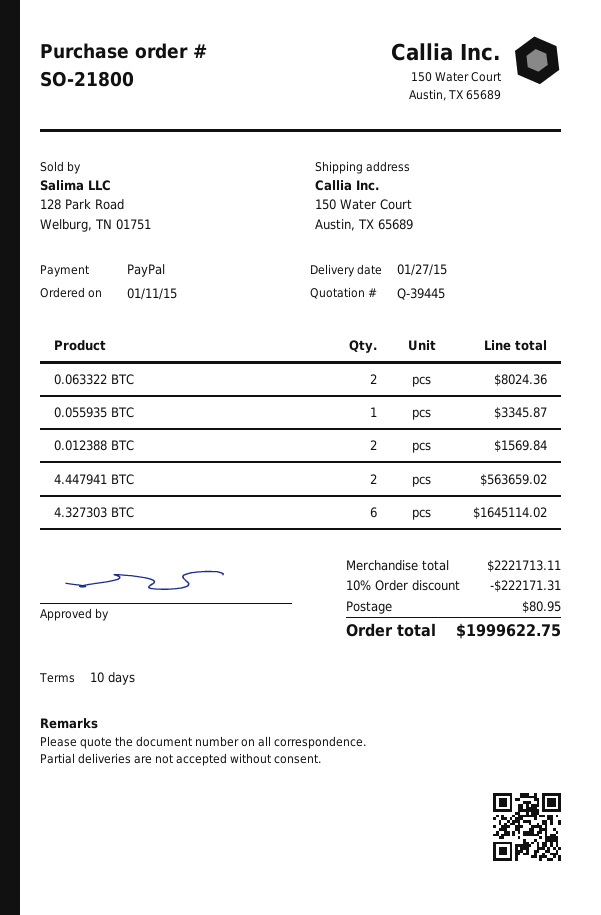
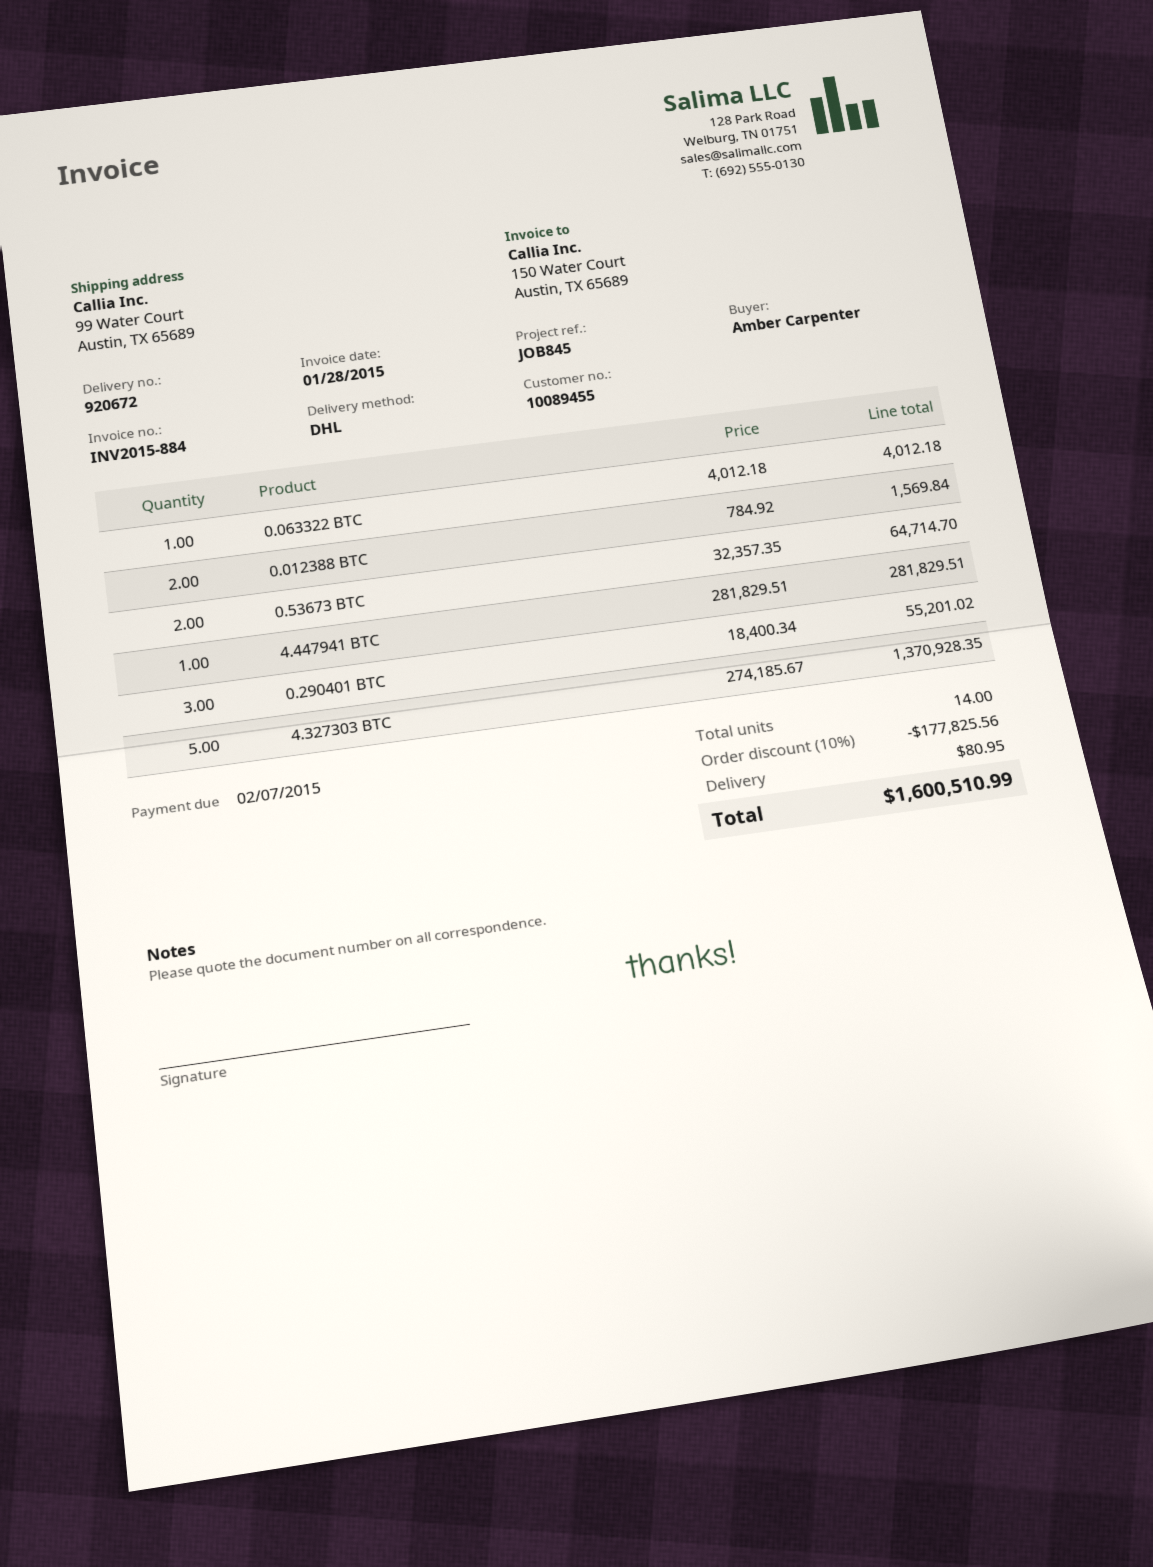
ship to: 150 Water Court, Austin, TX 65689 -> 99 Water Court, Austin, TX 65689
0.063322 BTC: 2 for 8024.36 -> 1 for 4012.18
0.055935 BTC: 1 for 3345.87 -> none
4.447941 BTC: 2 for 563659.02 -> 1 for 281829.51
4.327303 BTC: 6 for 1645114.02 -> 5 for 1370928.35
0.53673 BTC: none -> 2 for 64714.70
0.290401 BTC: none -> 3 for 55201.02
discount: 10% = 222171.31 -> 10% = 177825.56
total: 1999622.75 -> 1600510.99

